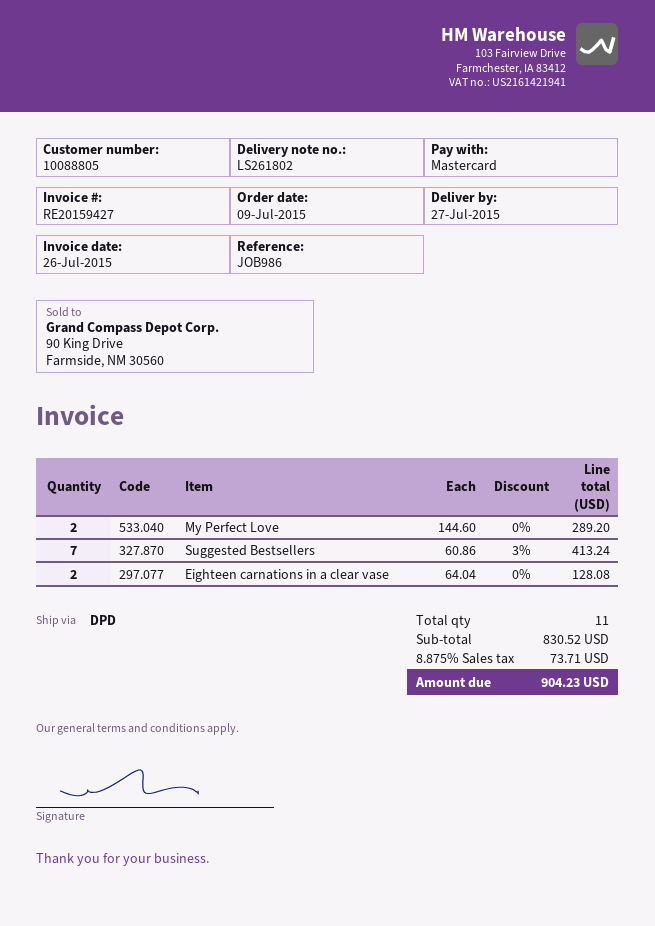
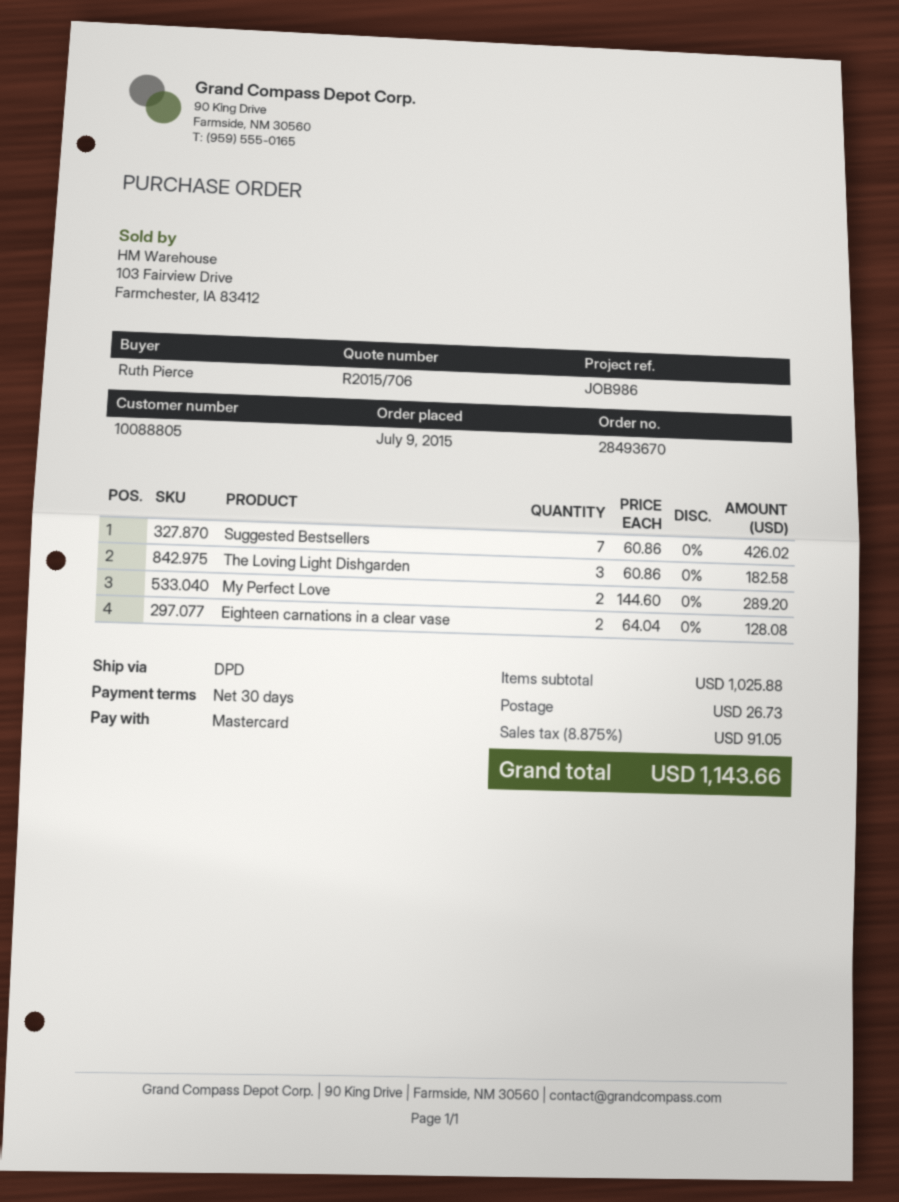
Suggested Bestsellers: 7 x 60.86 - 3% = 413.24 -> 7 x 60.86 = 426.02
The Loving Light Dishgarden: none -> 3 x 60.86 = 182.58
subtotal: 830.52 -> 1025.88
shipping: none -> 26.73
tax: 8.875% = 73.71 -> 8.875% = 91.05
total: 904.23 -> 1143.66

